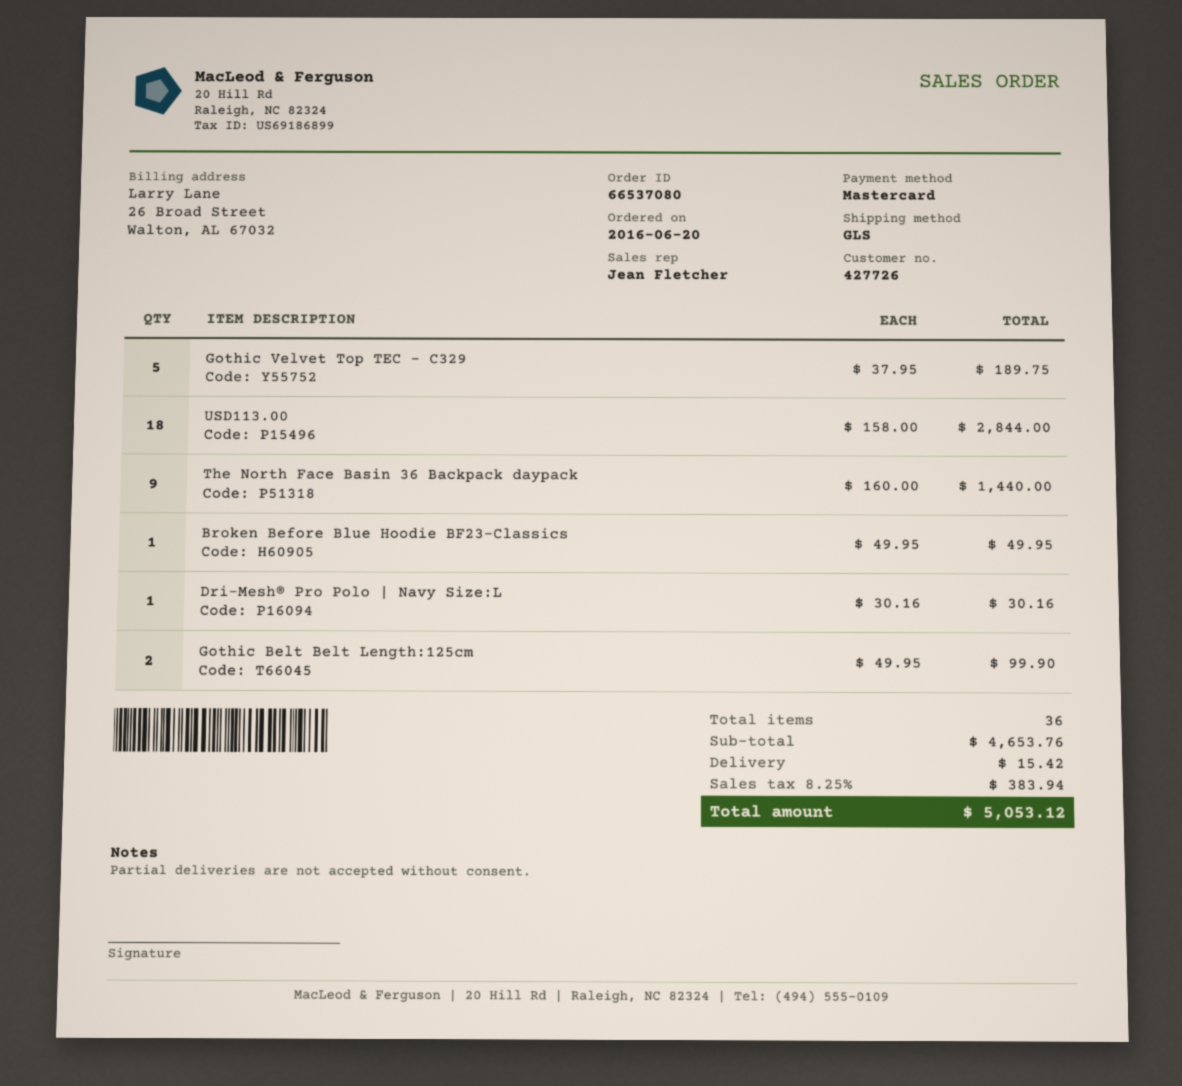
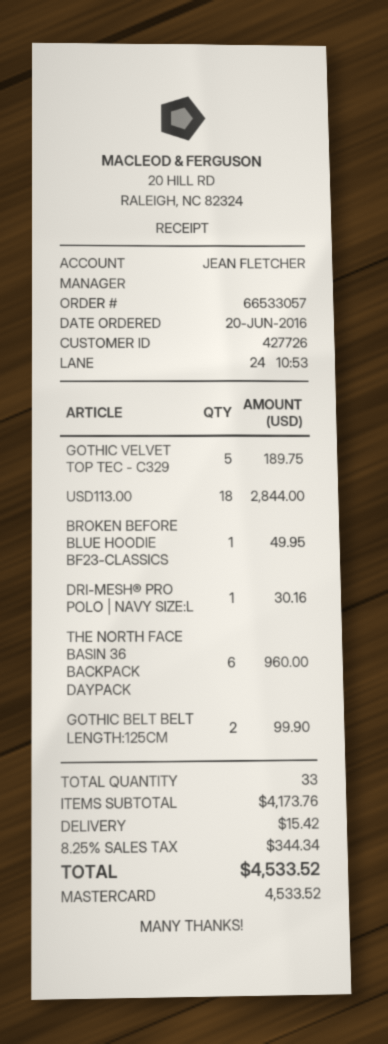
order number: 66537080 -> 66533057
The North Face Basin 36 Backpack daypack: 9 for 1440.00 -> 6 for 960.00
total quantity: 36 -> 33
subtotal: 4653.76 -> 4173.76
tax: 8.25% = 383.94 -> 8.25% = 344.34
total: 5053.12 -> 4533.52

